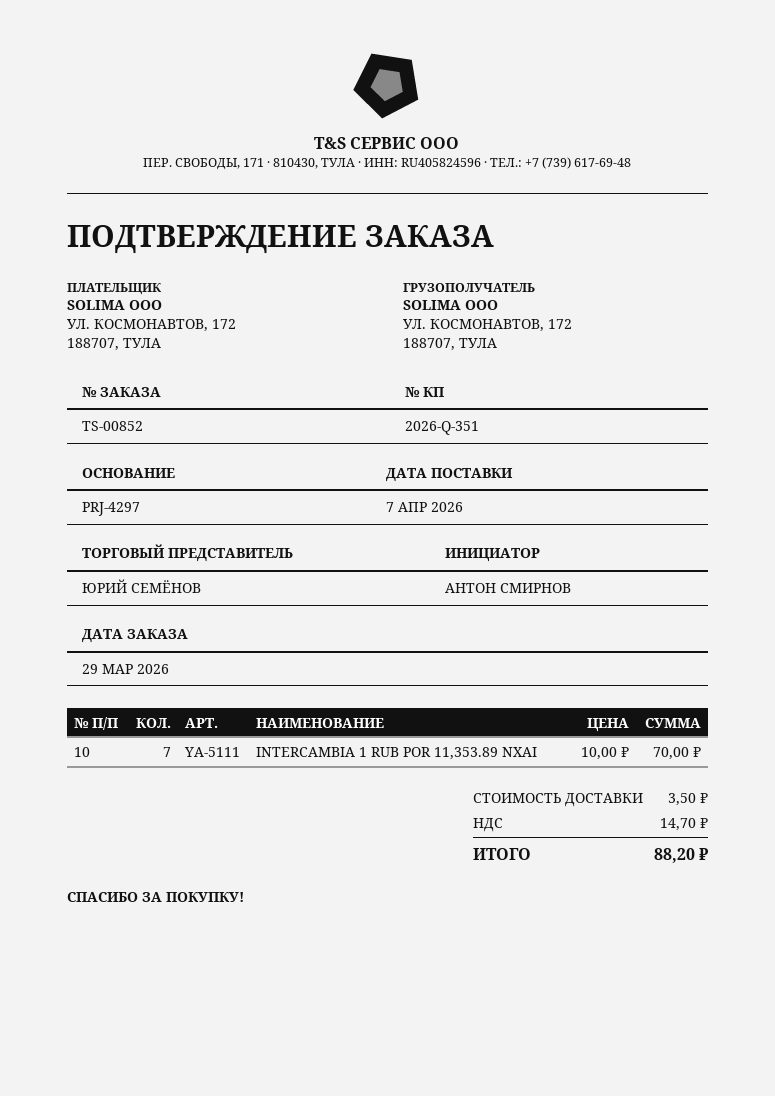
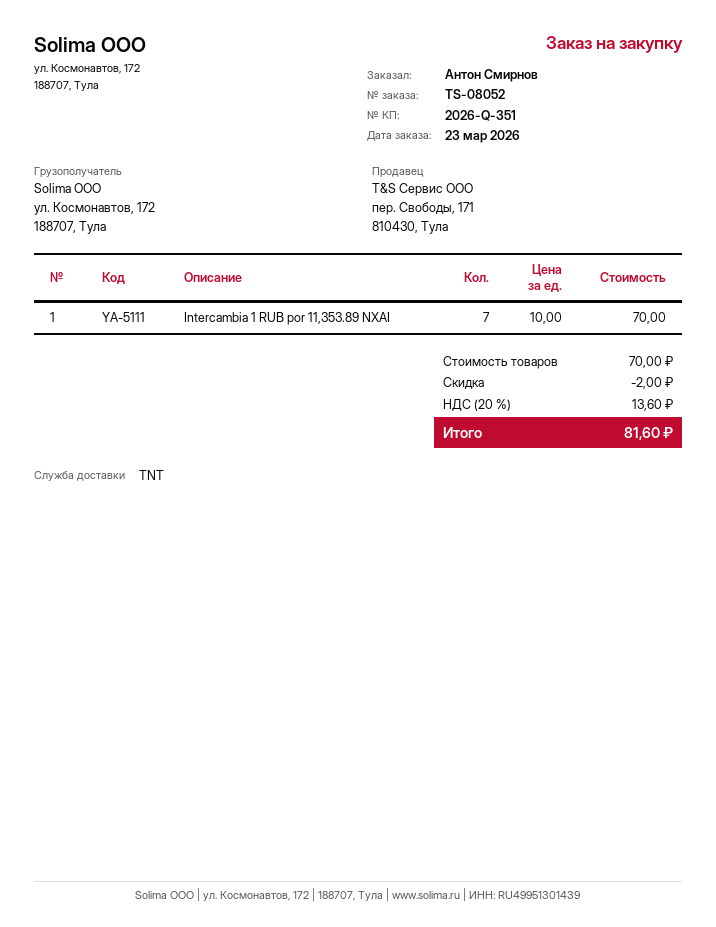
order number: TS-00852 -> TS-08052
order date: 2026-03-29 -> 2026-03-23
discount: none -> 2.00
shipping: 3.50 -> none
tax: 14.70 -> 13.60
total: 88.20 -> 81.60

